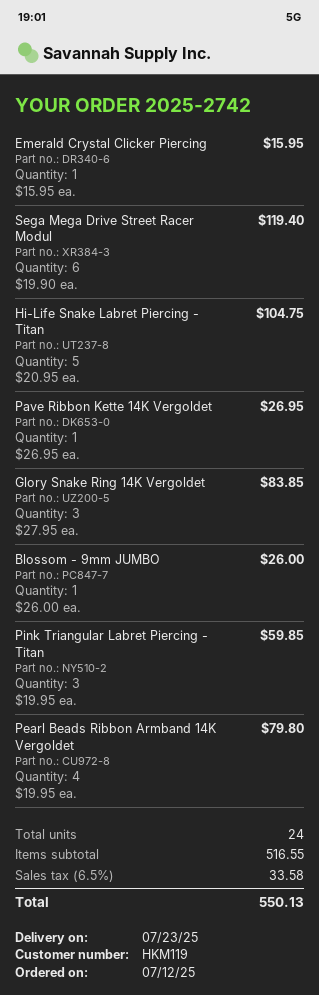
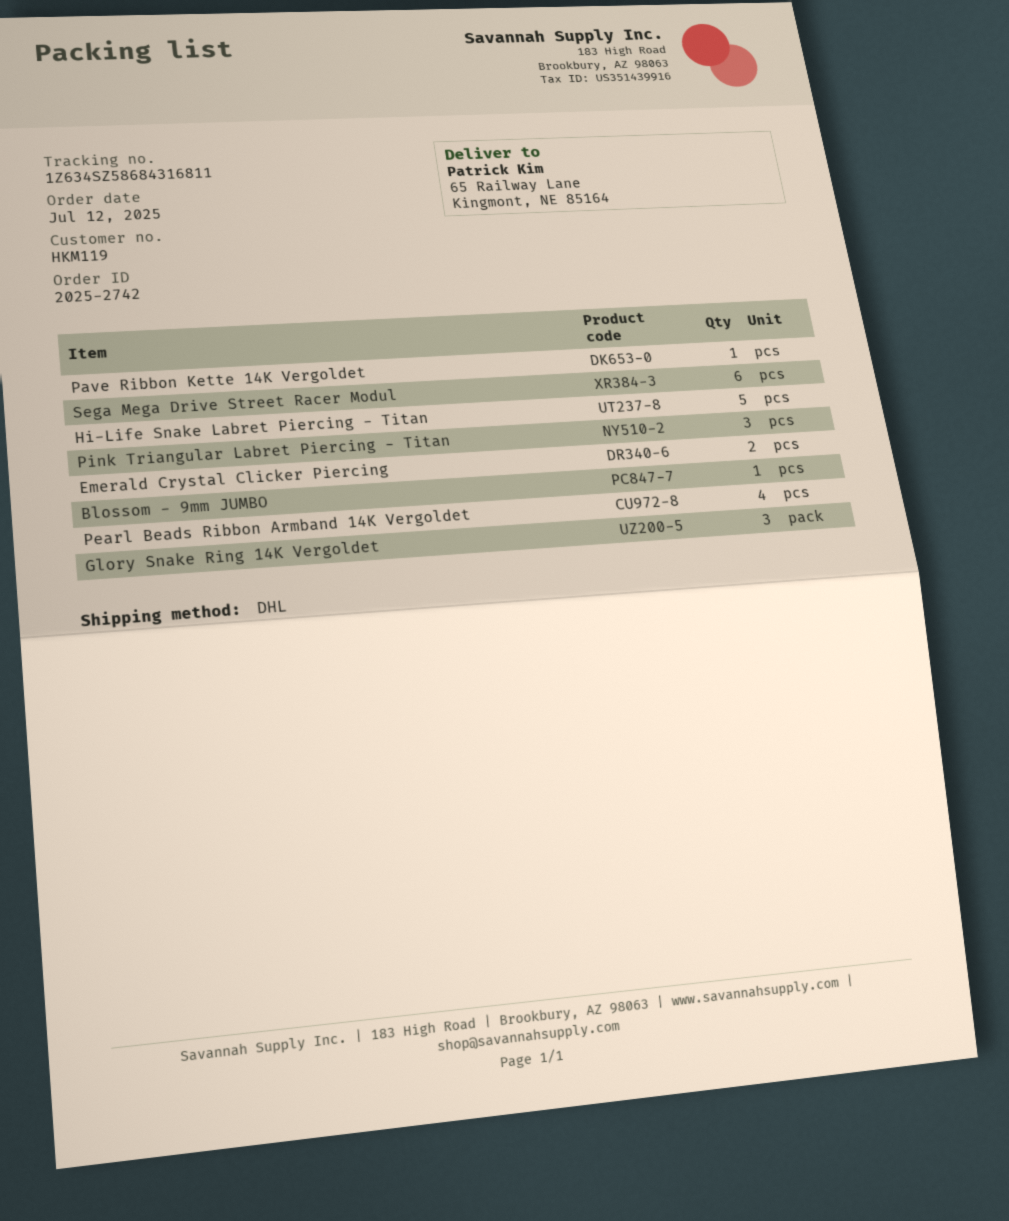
Emerald Crystal Clicker Piercing: 1 -> 2

